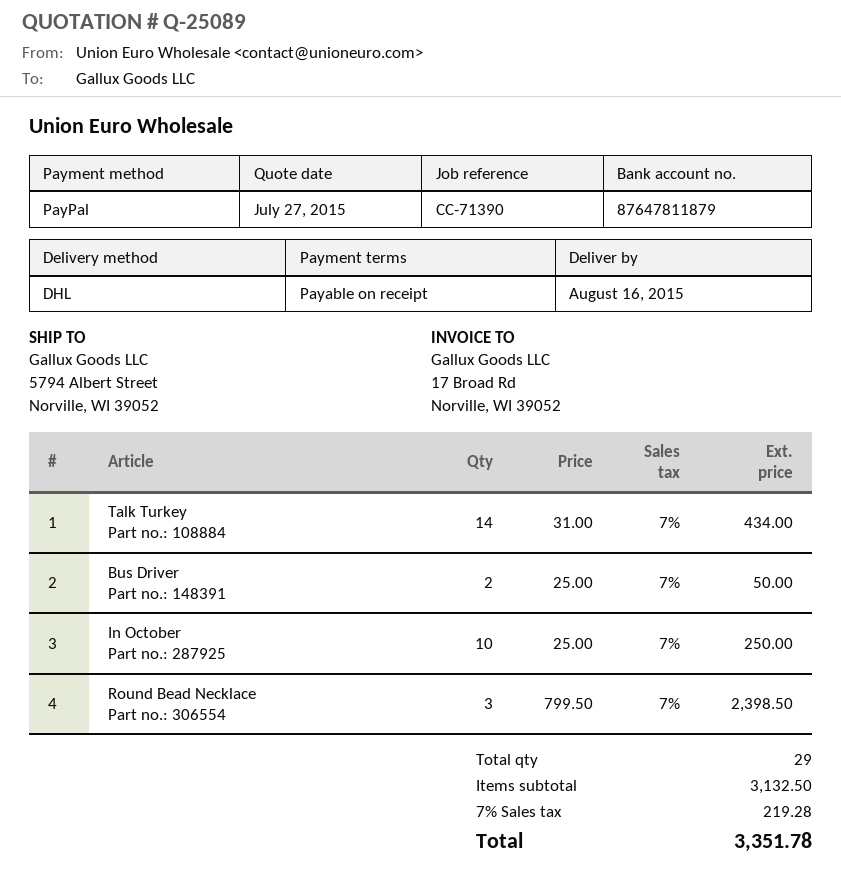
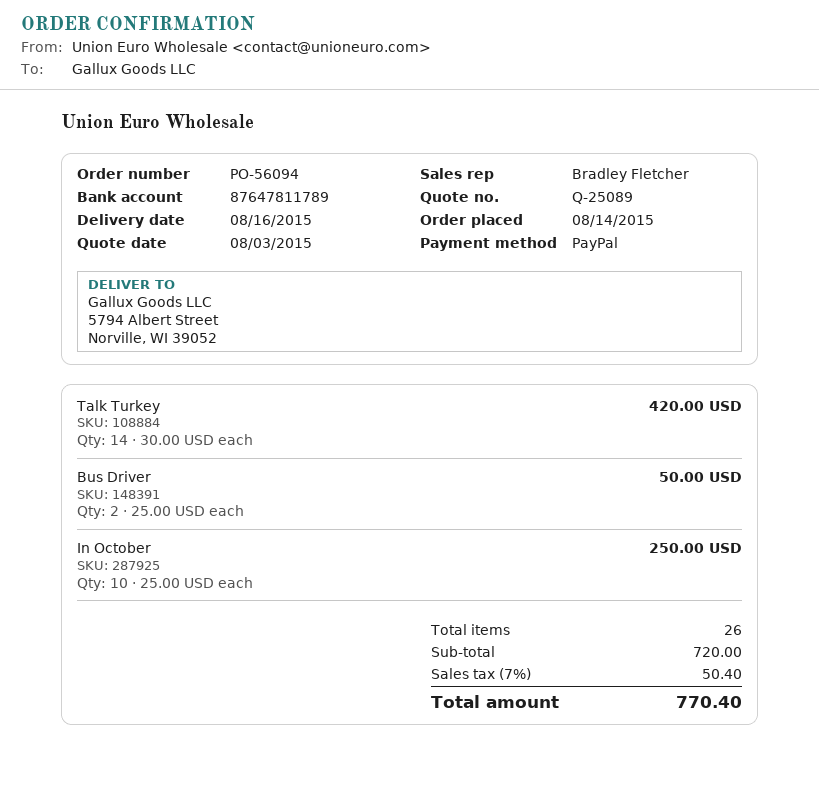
quote date: 2015-07-27 -> 2015-08-03
bank account: 87647811879 -> 87647811789
Talk Turkey: 14 x 31.00 = 434.00 -> 14 x 30.00 = 420.00
Round Bead Necklace: 3 x 799.50 = 2398.50 -> none
total quantity: 29 -> 26
subtotal: 3132.50 -> 720.00
tax: 7% = 219.28 -> 7% = 50.40
total: 3351.78 -> 770.40

